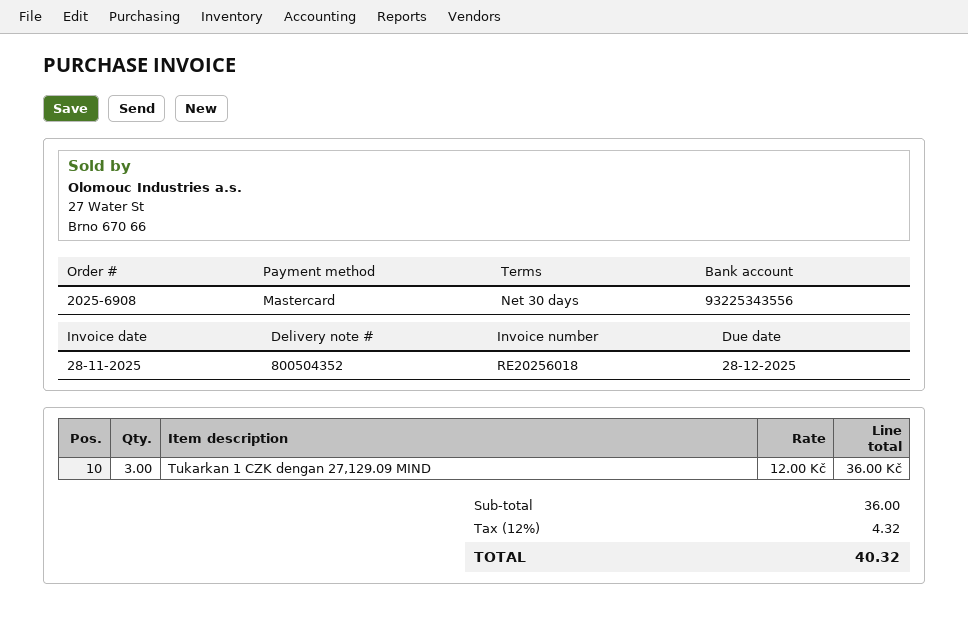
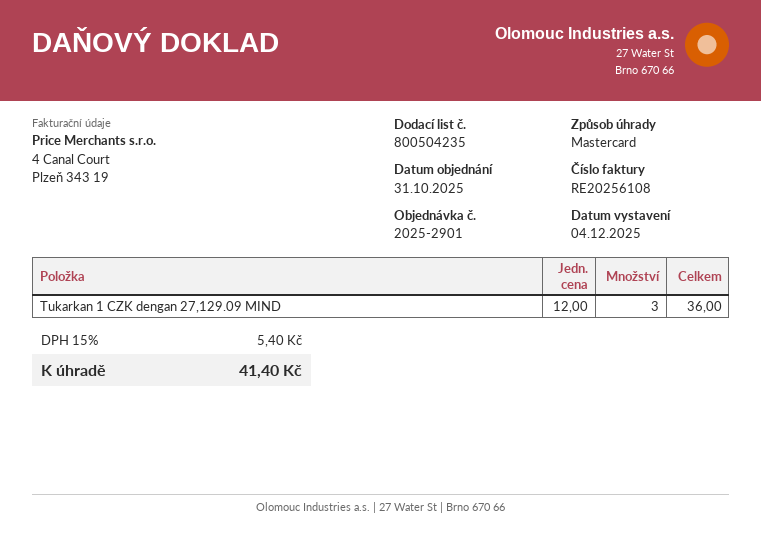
order number: 2025-6908 -> 2025-2901
delivery note number: 800504352 -> 800504235
invoice number: RE20256018 -> RE20256108
invoice date: 2025-11-28 -> 2025-12-04
tax: 12% = 4.32 -> 15% = 5.40
total: 40.32 -> 41.40

